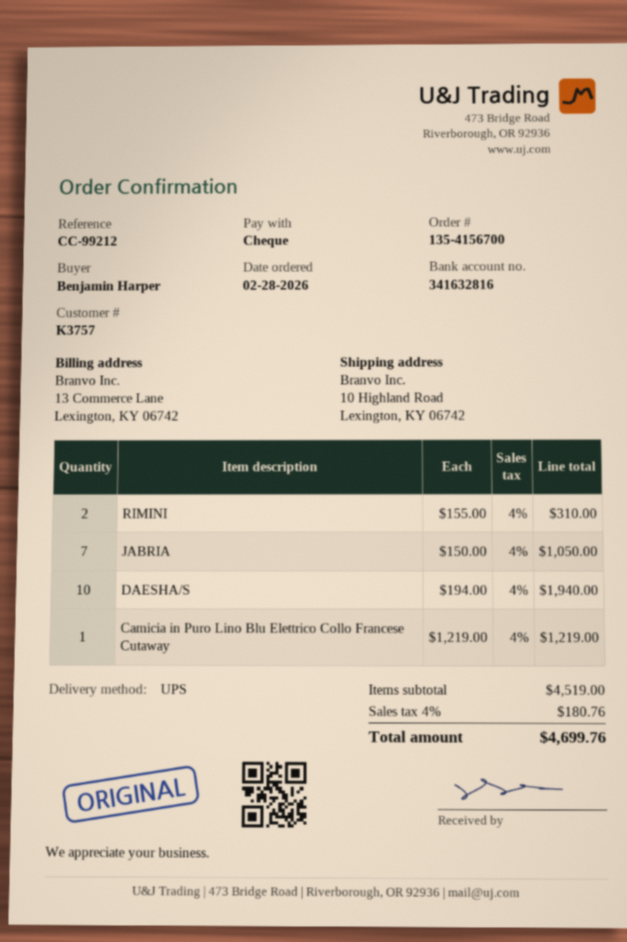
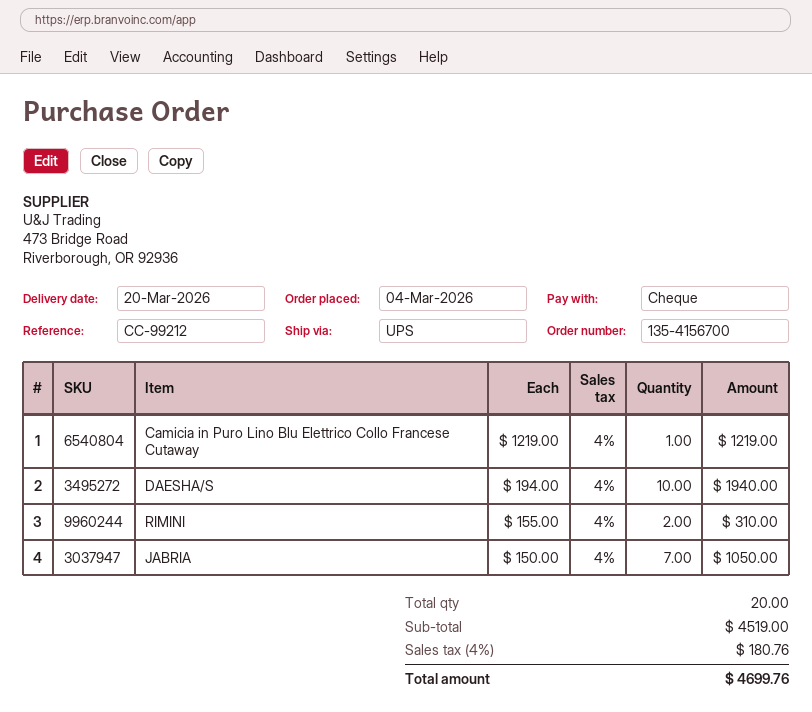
order date: 2026-02-28 -> 2026-03-04

